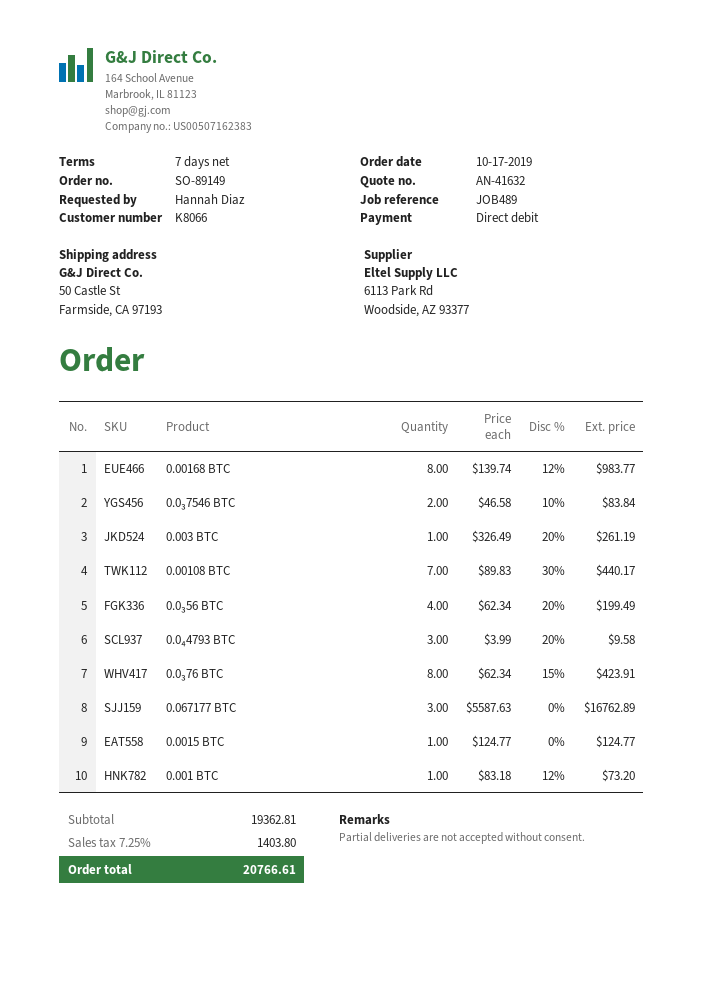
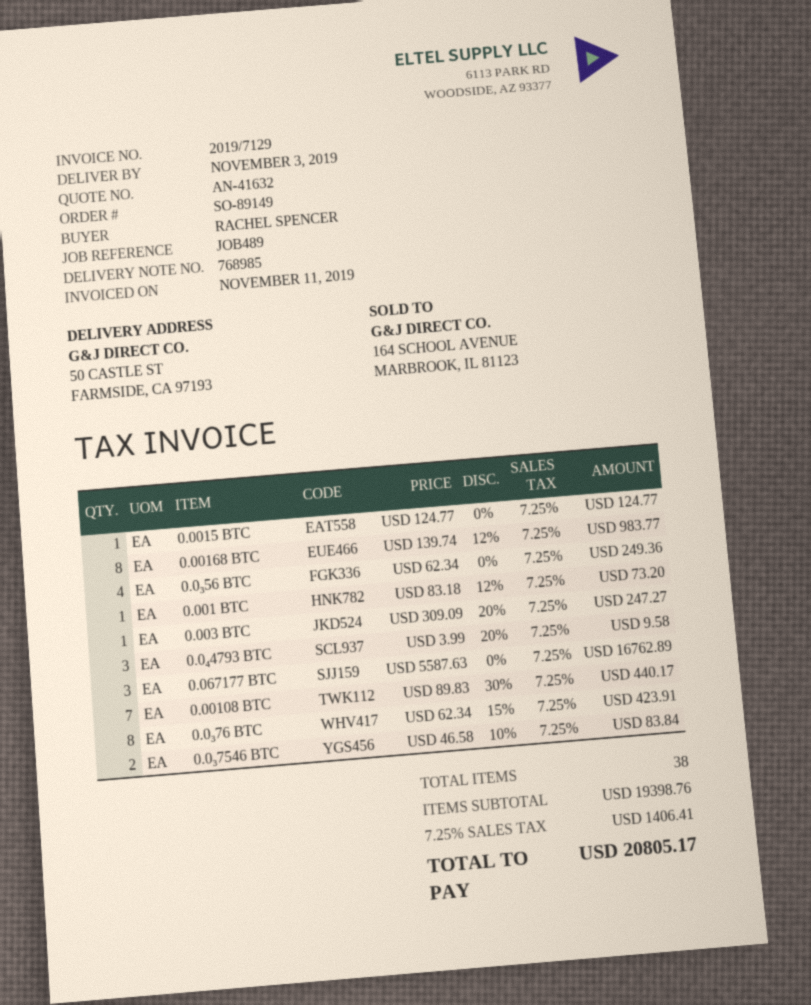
ordered by: Hannah Diaz -> RACHEL SPENCER
0.003 BTC: 1 x 326.49 - 20% = 261.19 -> 1 x 309.09 - 20% = 247.27
0.0₃56 BTC: 4 x 62.34 - 20% = 199.49 -> 4 x 62.34 = 249.36
subtotal: 19362.81 -> 19398.76
tax: 7.25% = 1403.80 -> 7.25% = 1406.41
total: 20766.61 -> 20805.17

